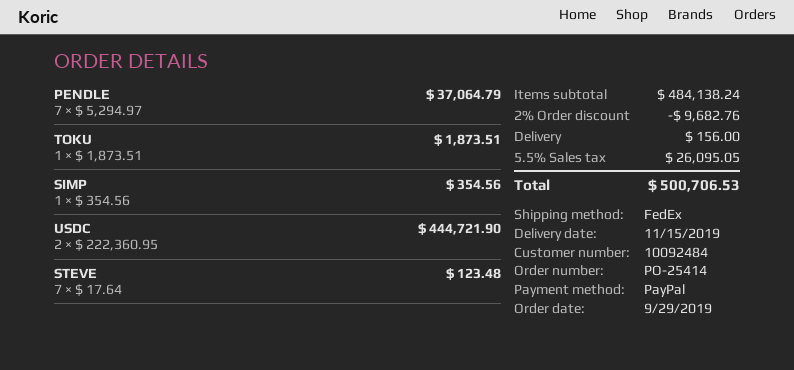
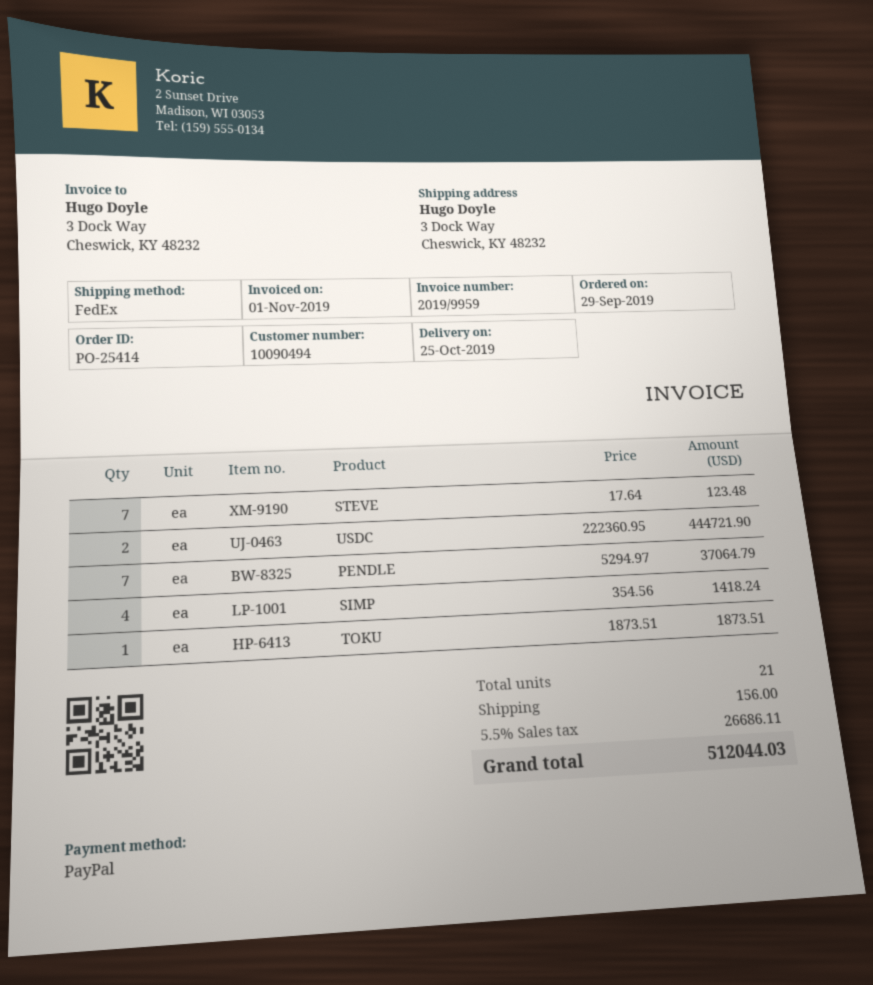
delivery date: 2019-11-15 -> 2019-10-25
customer number: 10092484 -> 10090494
SIMP: 1 x 354.56 = 354.56 -> 4 x 354.56 = 1418.24
discount: 2% = 9682.76 -> none
tax: 5.5% = 26095.05 -> 5.5% = 26686.11
total: 500706.53 -> 512044.03

